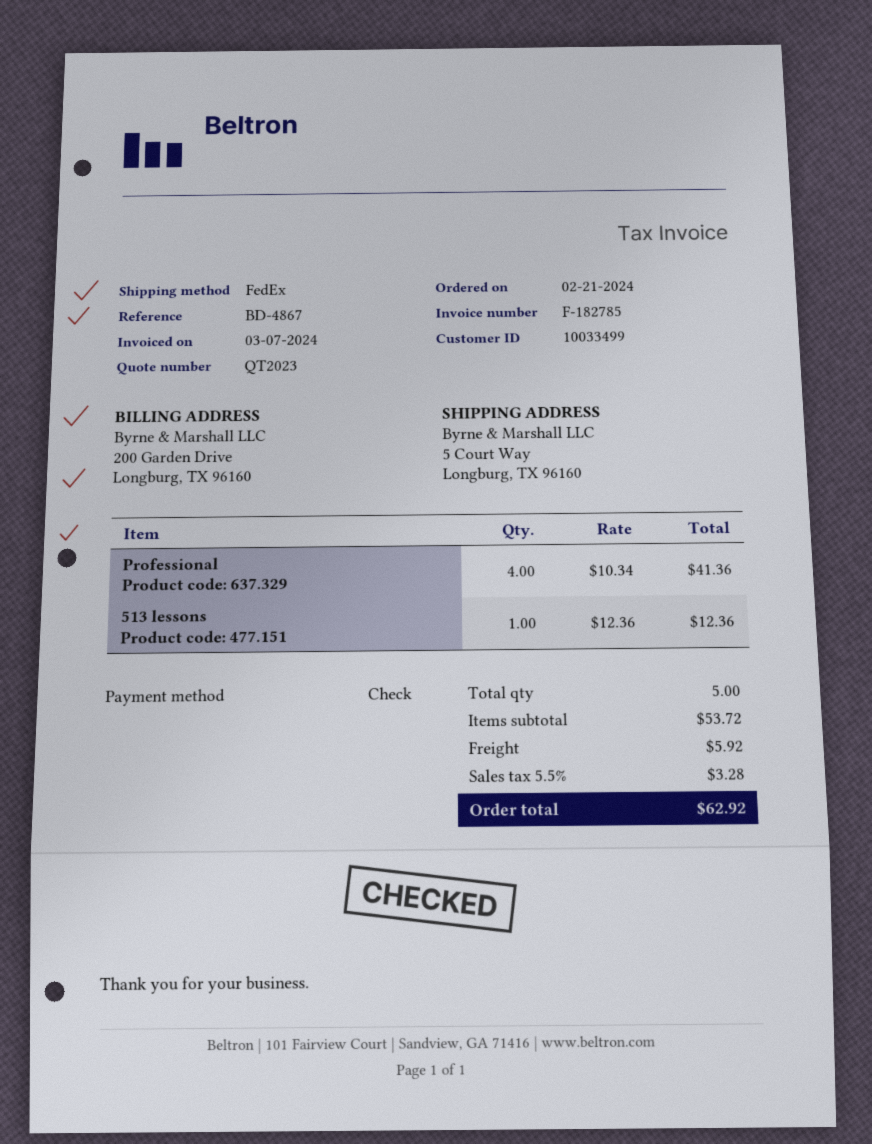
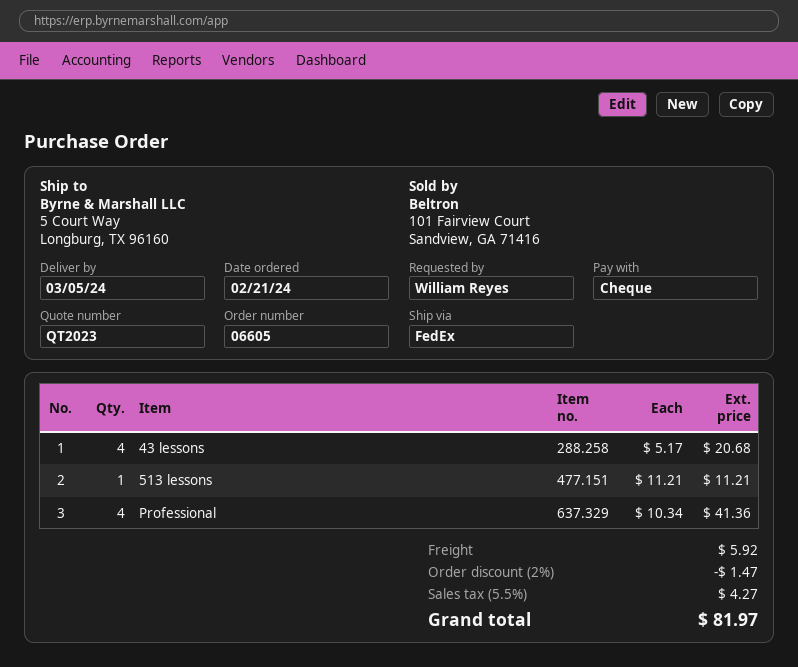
513 lessons: 1 x 12.36 = 12.36 -> 1 x 11.21 = 11.21
43 lessons: none -> 4 x 5.17 = 20.68
discount: none -> 2% = 1.47
tax: 5.5% = 3.28 -> 5.5% = 4.27
total: 62.92 -> 81.97

